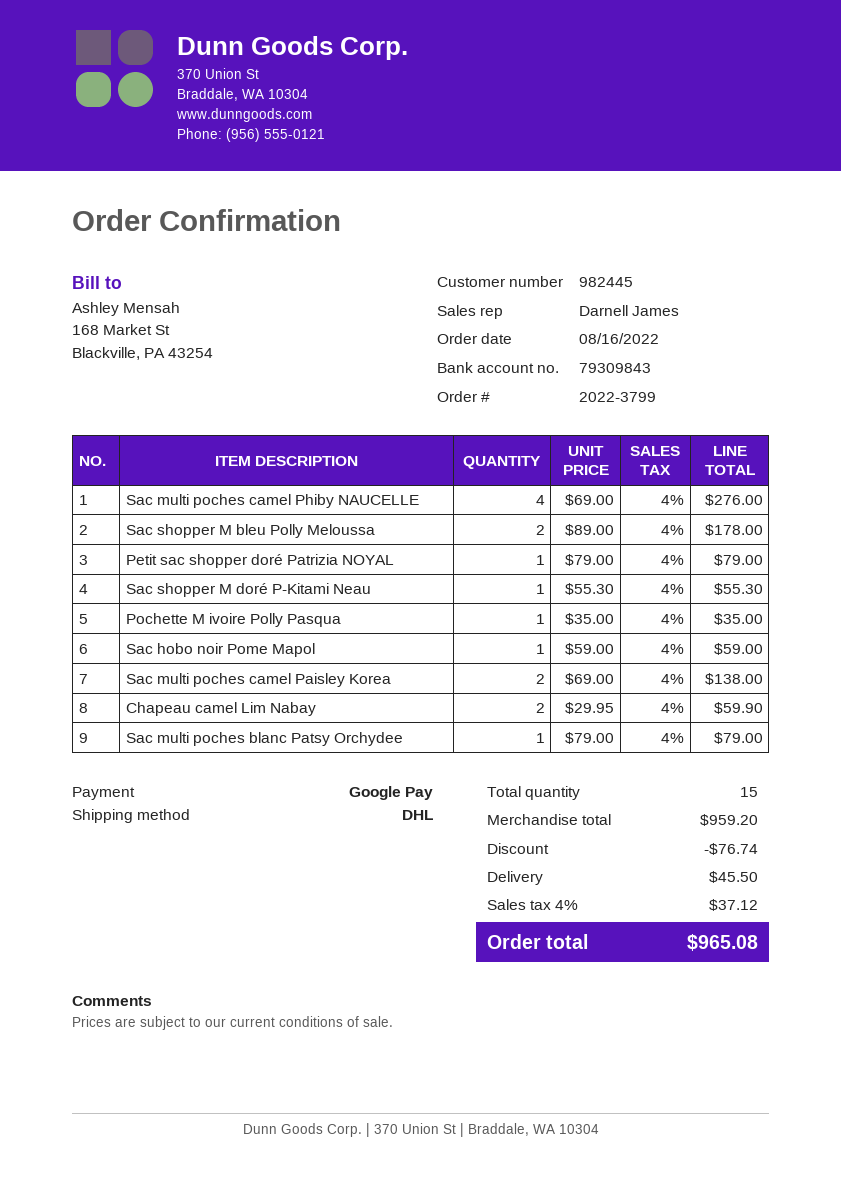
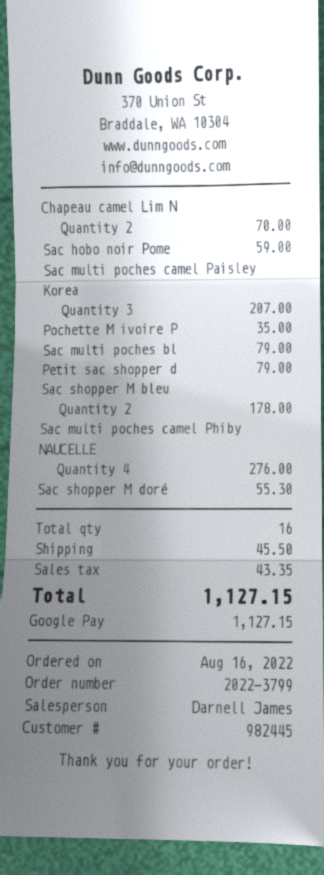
Sac multi poches camel Paisley Korea: 2 for 138.00 -> 3 for 207.00
Chapeau camel Lim Nabay: 2 for 59.90 -> 2 for 70.00
total quantity: 15 -> 16
discount: 76.74 -> none
tax: 37.12 -> 43.35
total: 965.08 -> 1127.15

